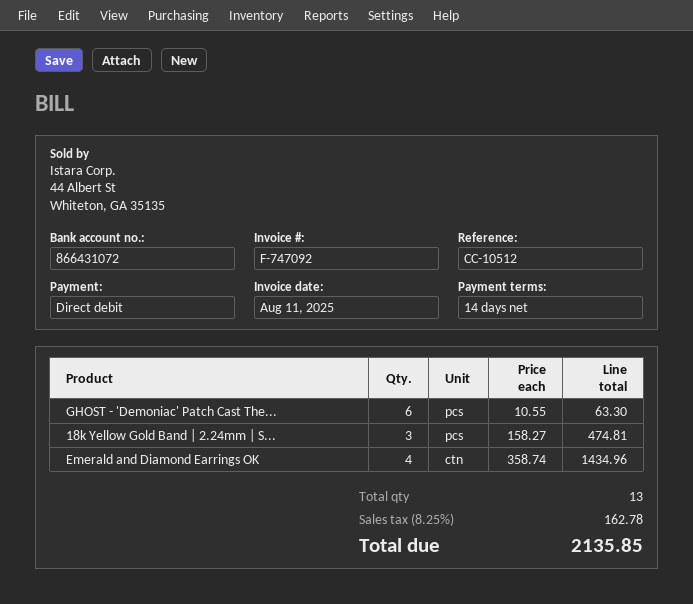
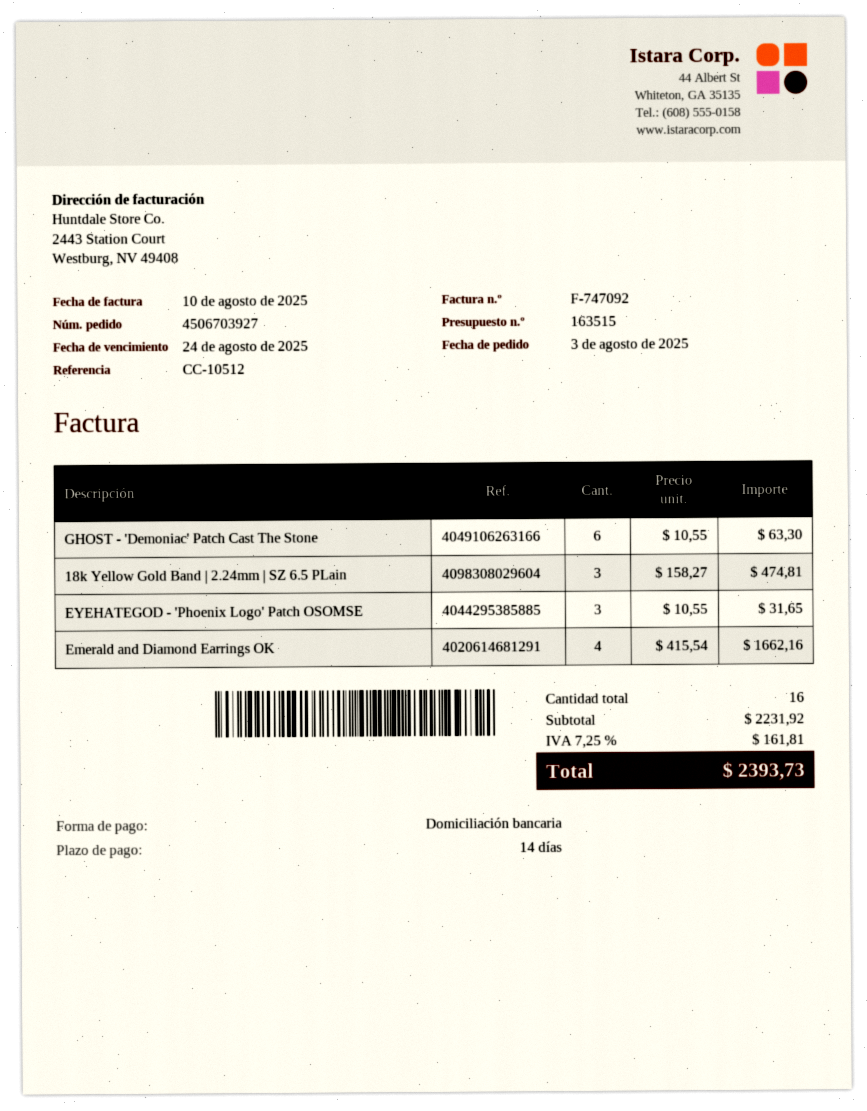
invoice date: 2025-08-11 -> 2025-08-10
Emerald and Diamond Earrings OK: 4 x 358.74 = 1434.96 -> 4 x 415.54 = 1662.16
EYEHATEGOD - 'Phoenix Logo' Patch OSOMSE: none -> 3 x 10.55 = 31.65
total quantity: 13 -> 16
tax: 8.25% = 162.78 -> 7.25% = 161.81
total: 2135.85 -> 2393.73

